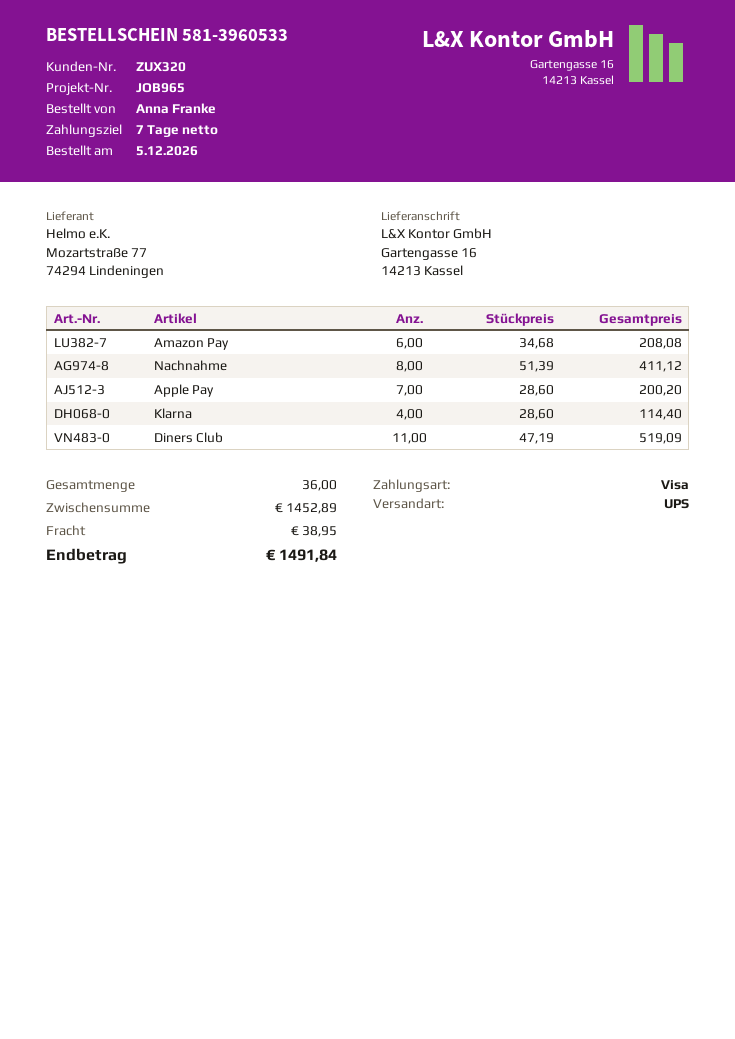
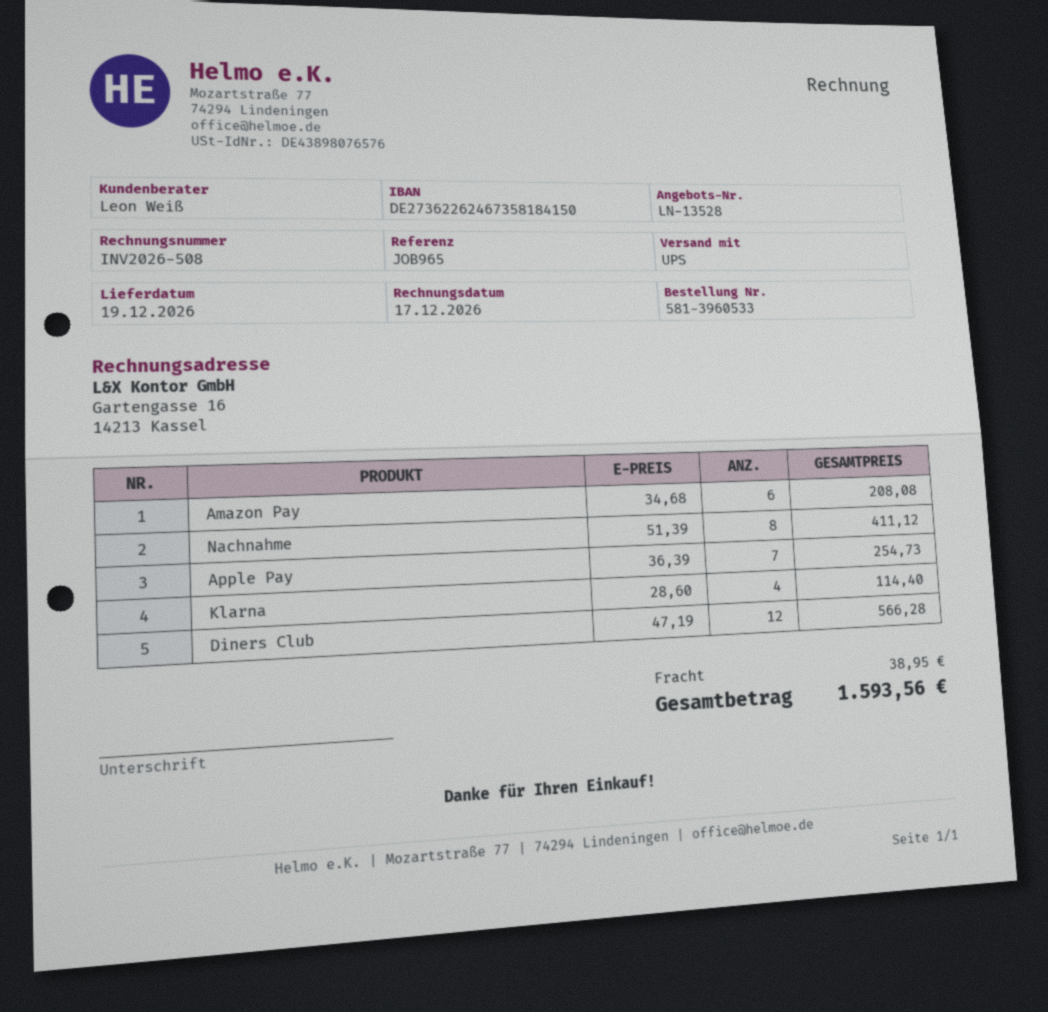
Apple Pay: 7 x 28.60 = 200.20 -> 7 x 36.39 = 254.73
Diners Club: 11 x 47.19 = 519.09 -> 12 x 47.19 = 566.28
total: 1491.84 -> 1593.56

